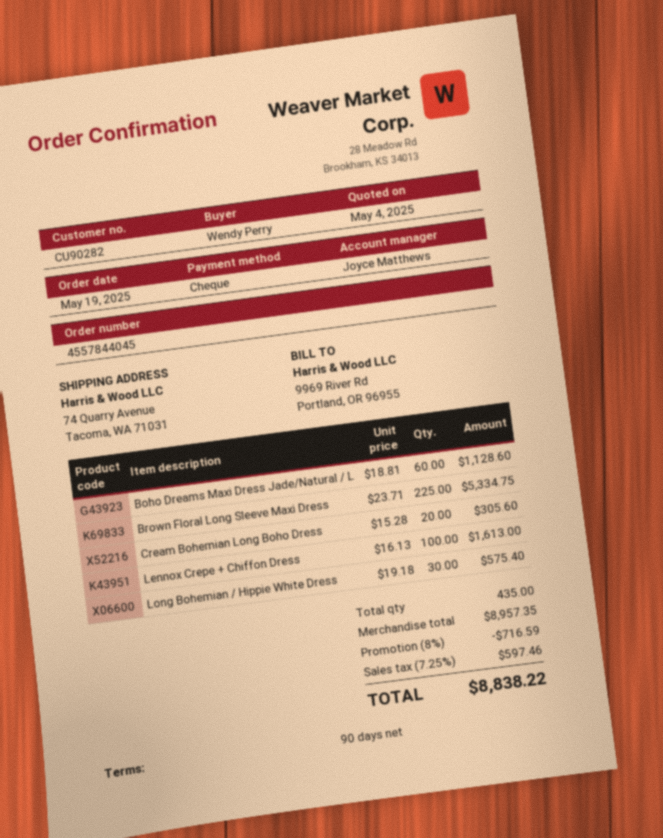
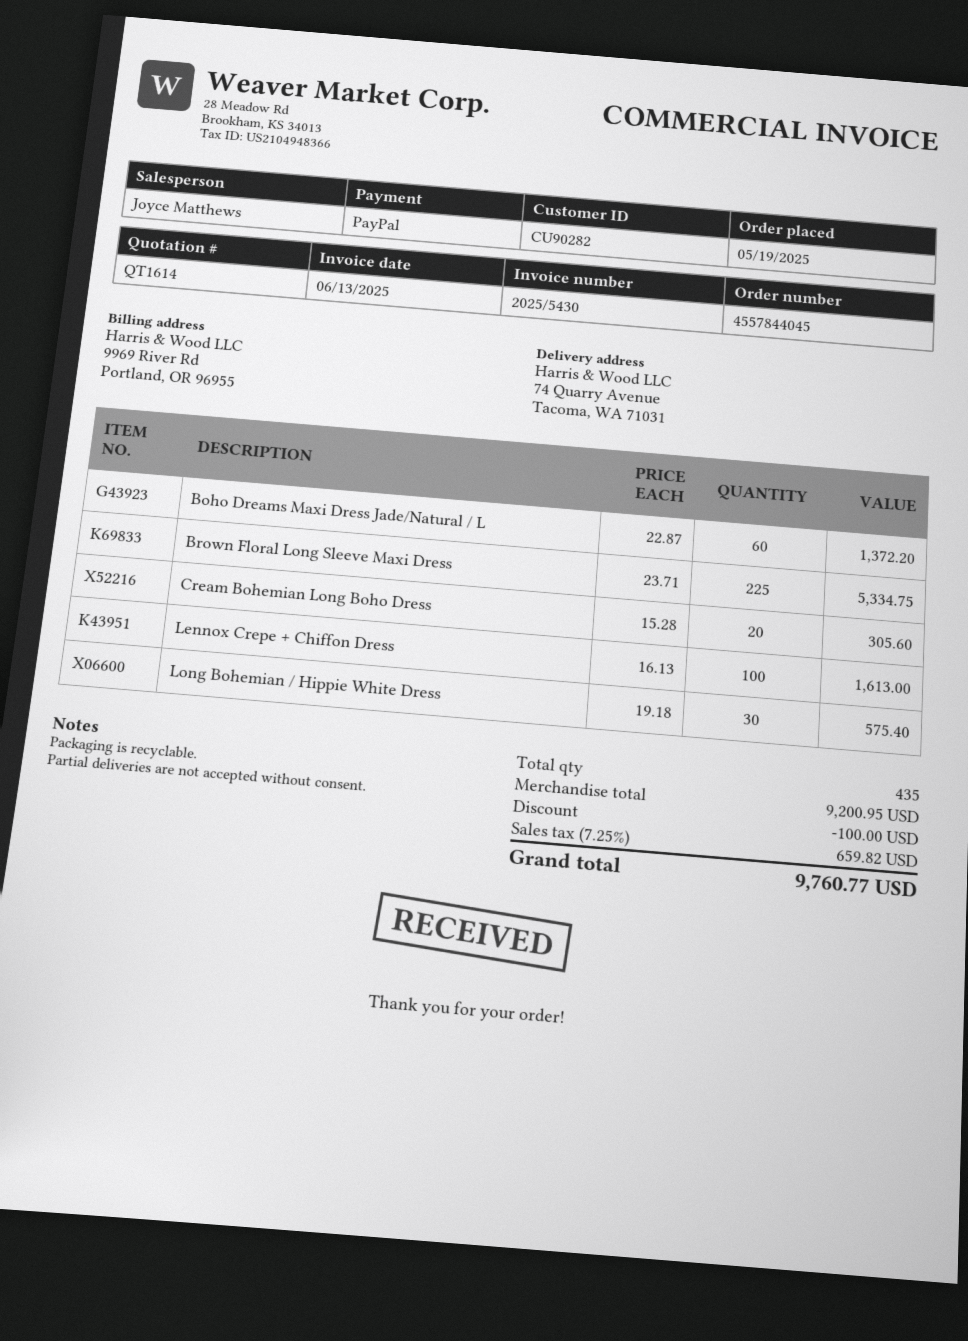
payment method: cheque -> PayPal
Boho Dreams Maxi Dress Jade/Natural / L: 60 x 18.81 = 1128.60 -> 60 x 22.87 = 1372.20
subtotal: 8957.35 -> 9200.95
discount: 716.59 -> 100.00
tax: 7.25% = 597.46 -> 7.25% = 659.82
total: 8838.22 -> 9760.77

